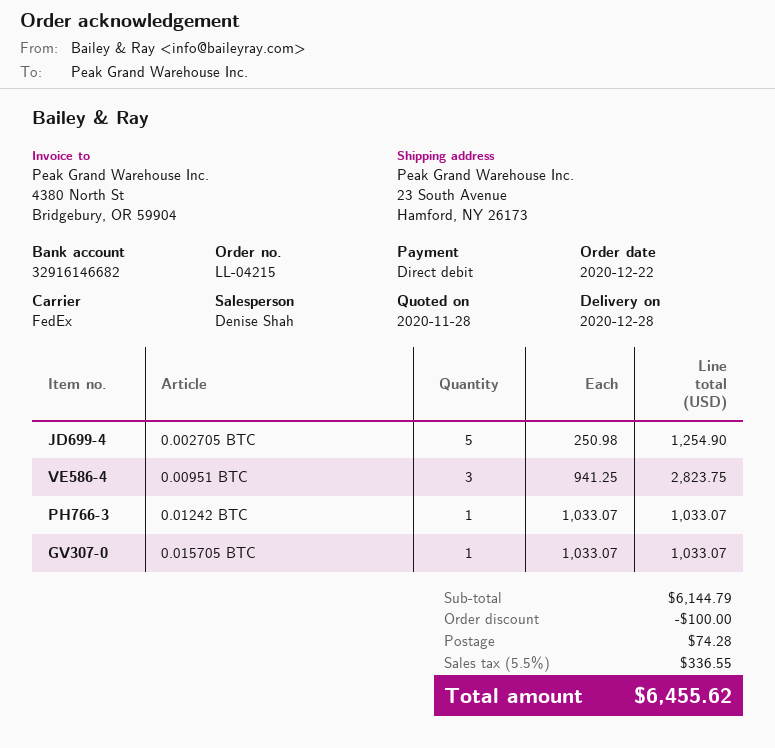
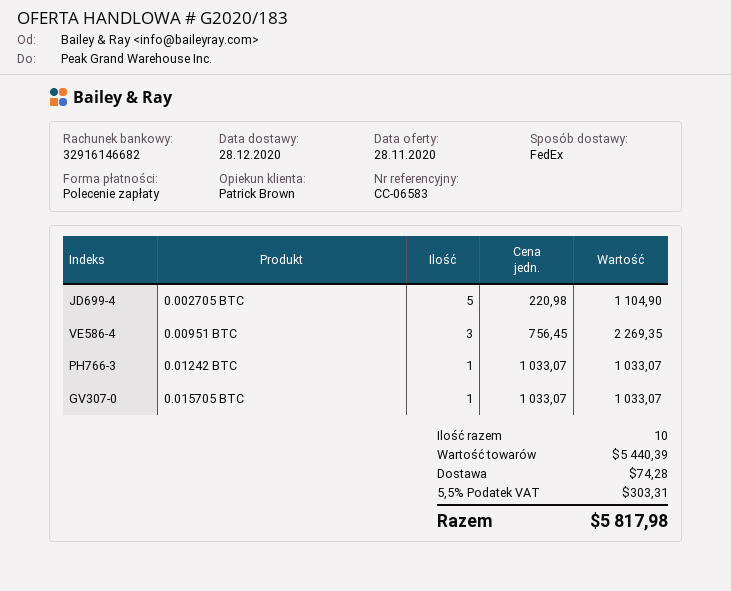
sales rep: Denise Shah -> Patrick Brown
0.002705 BTC: 5 x 250.98 = 1254.90 -> 5 x 220.98 = 1104.90
0.00951 BTC: 3 x 941.25 = 2823.75 -> 3 x 756.45 = 2269.35
subtotal: 6144.79 -> 5440.39
discount: 100.00 -> none
tax: 5.5% = 336.55 -> 5.5% = 303.31
total: 6455.62 -> 5817.98

